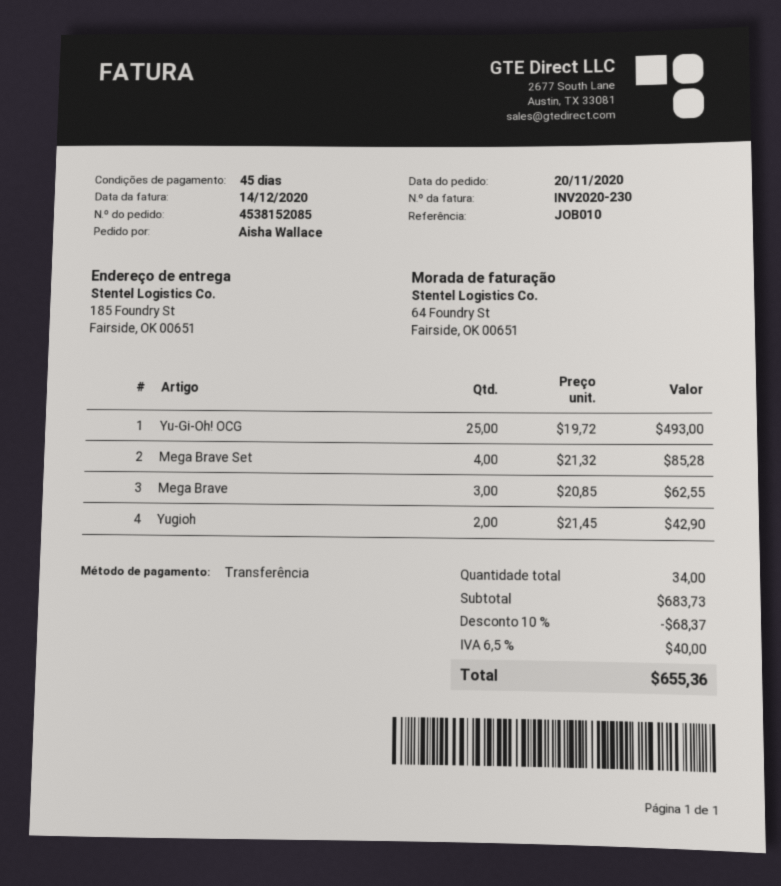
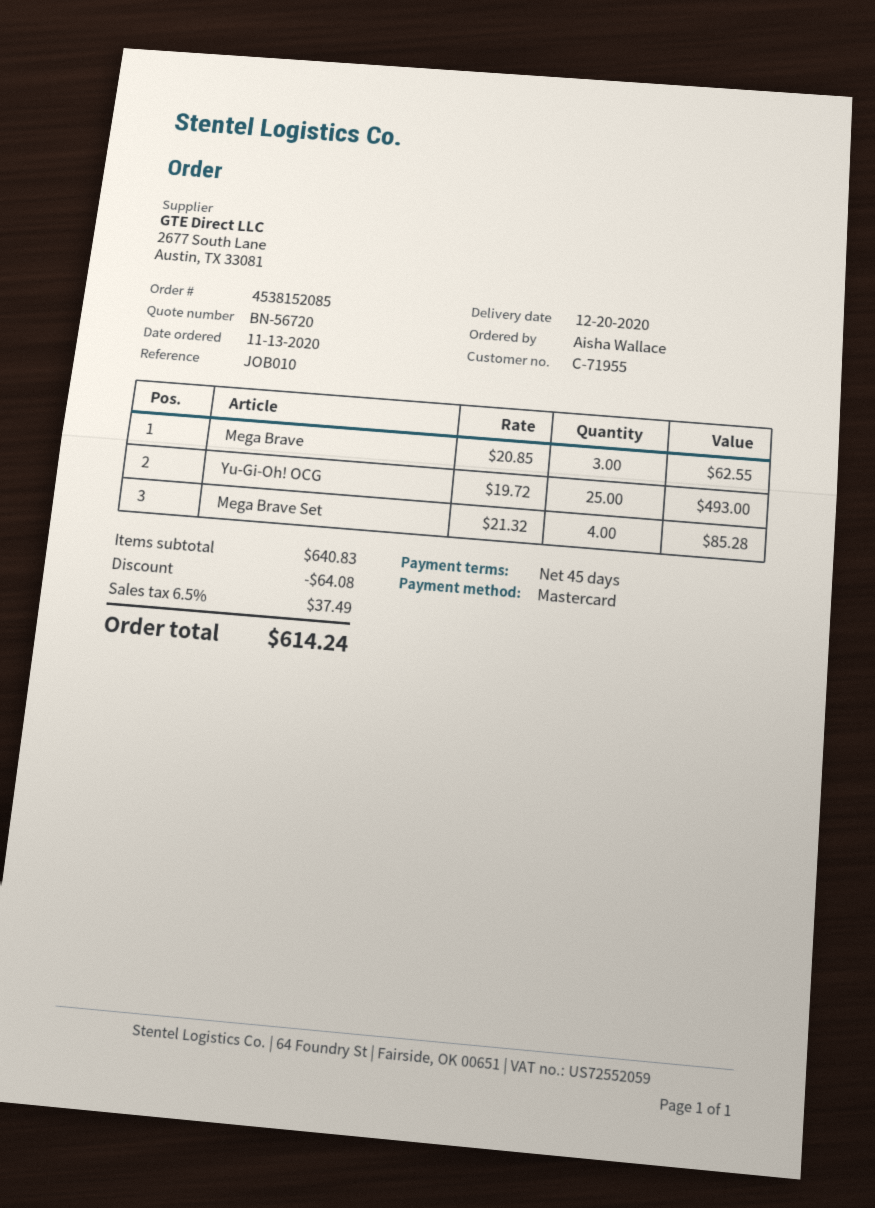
order date: 2020-11-20 -> 2020-11-13
payment method: bank transfer -> Mastercard
Yugioh: 2 x 21.45 = 42.90 -> none
subtotal: 683.73 -> 640.83
discount: 68.37 -> 64.08
tax: 6.5% = 40.00 -> 6.5% = 37.49
total: 655.36 -> 614.24

